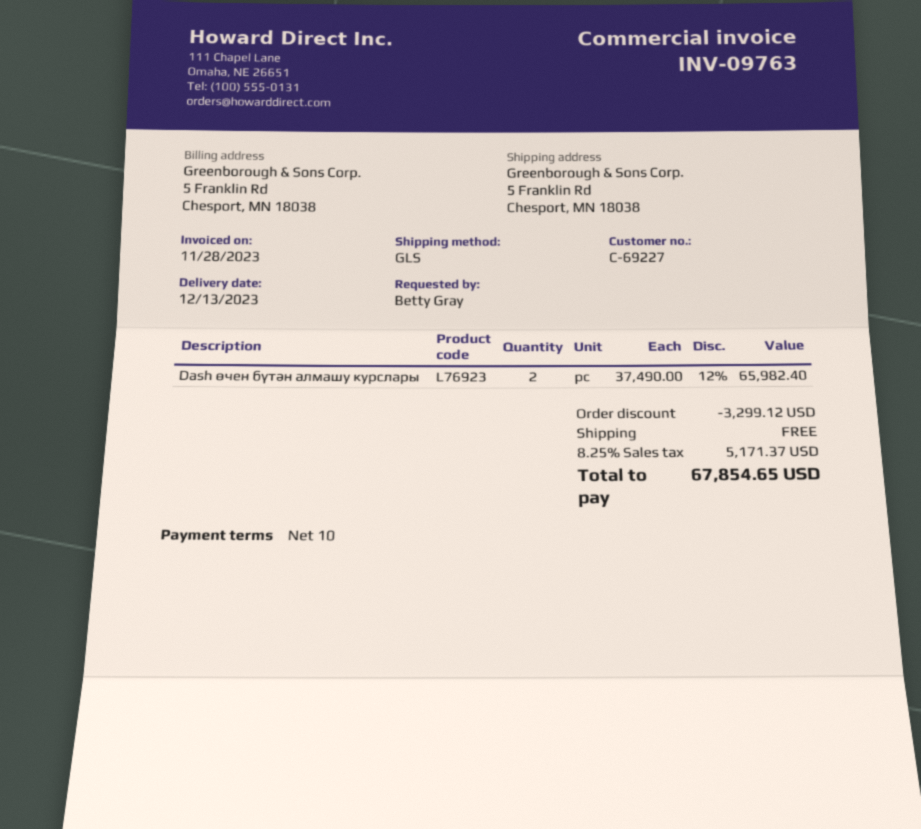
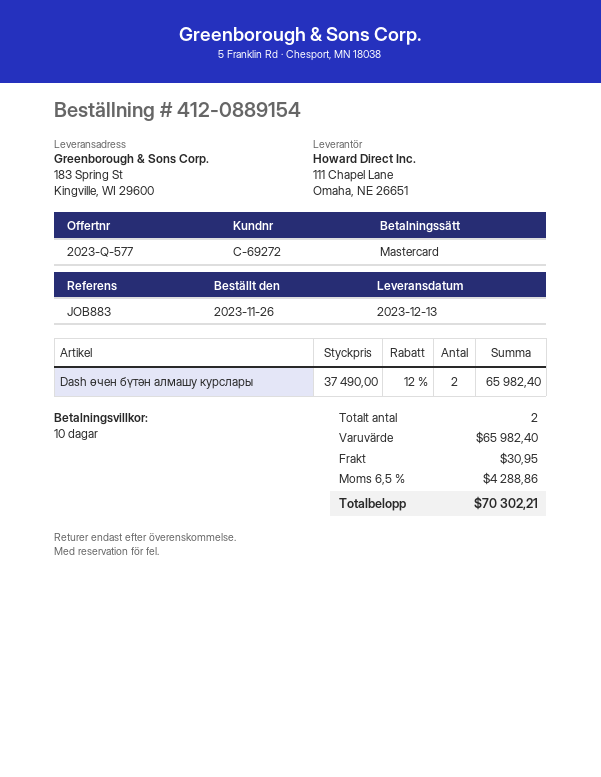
customer number: C-69227 -> C-69272
ship to: 5 Franklin Rd, Chesport, MN 18038 -> 183 Spring St, Kingville, WI 29600
discount: 3299.12 -> none
shipping: 0.00 -> 30.95
tax: 8.25% = 5171.37 -> 6.5% = 4288.86
total: 67854.65 -> 70302.21

